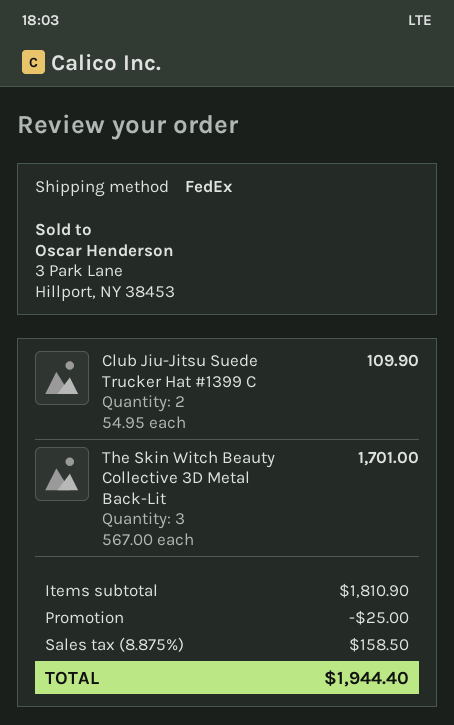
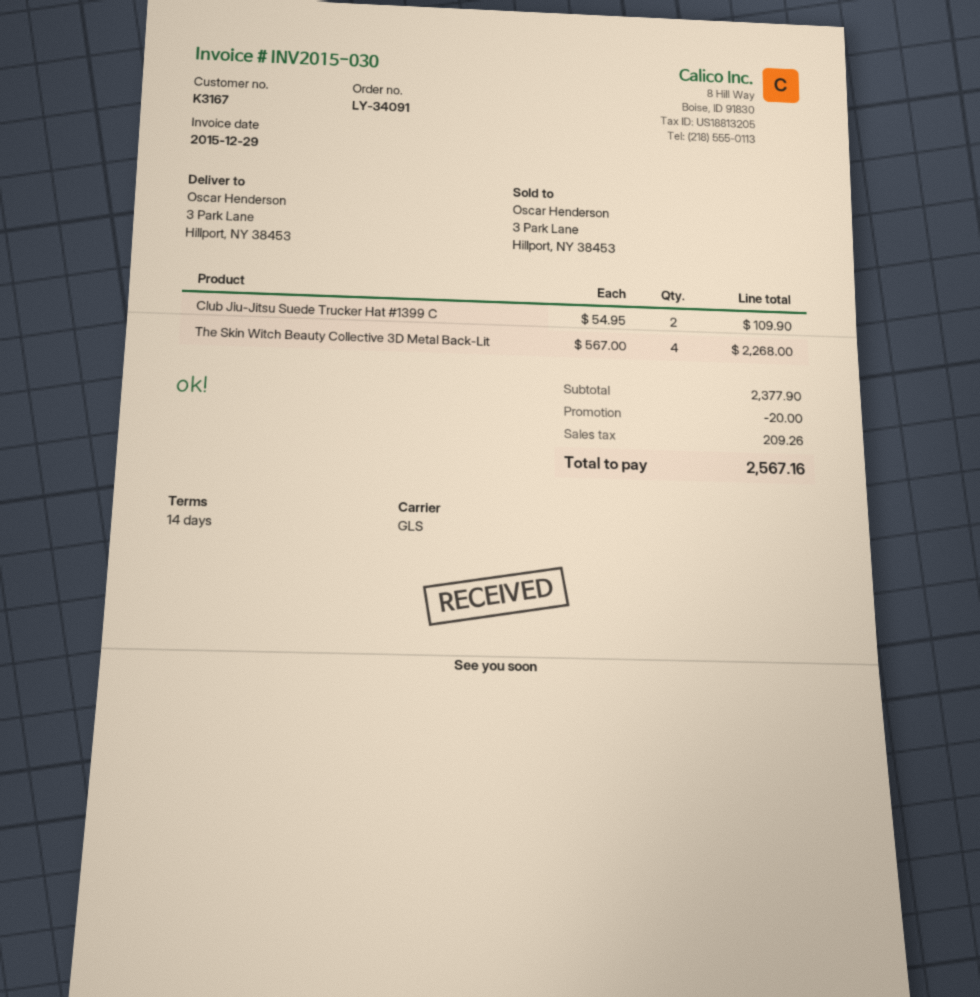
shipping method: FedEx -> GLS
The Skin Witch Beauty Collective 3D Metal Back-Lit: 3 x 567.00 = 1701.00 -> 4 x 567.00 = 2268.00
subtotal: 1810.90 -> 2377.90
discount: 25.00 -> 20.00
tax: 158.50 -> 209.26
total: 1944.40 -> 2567.16

